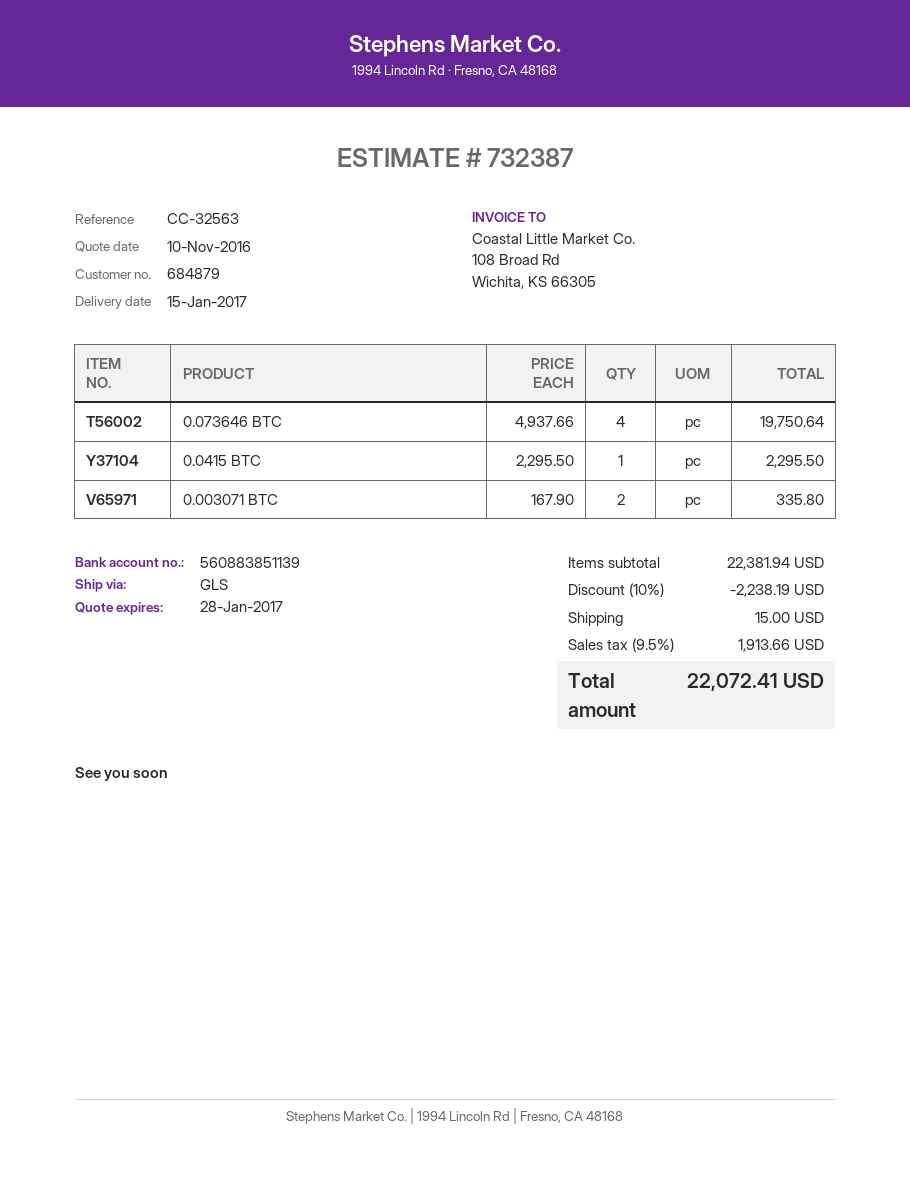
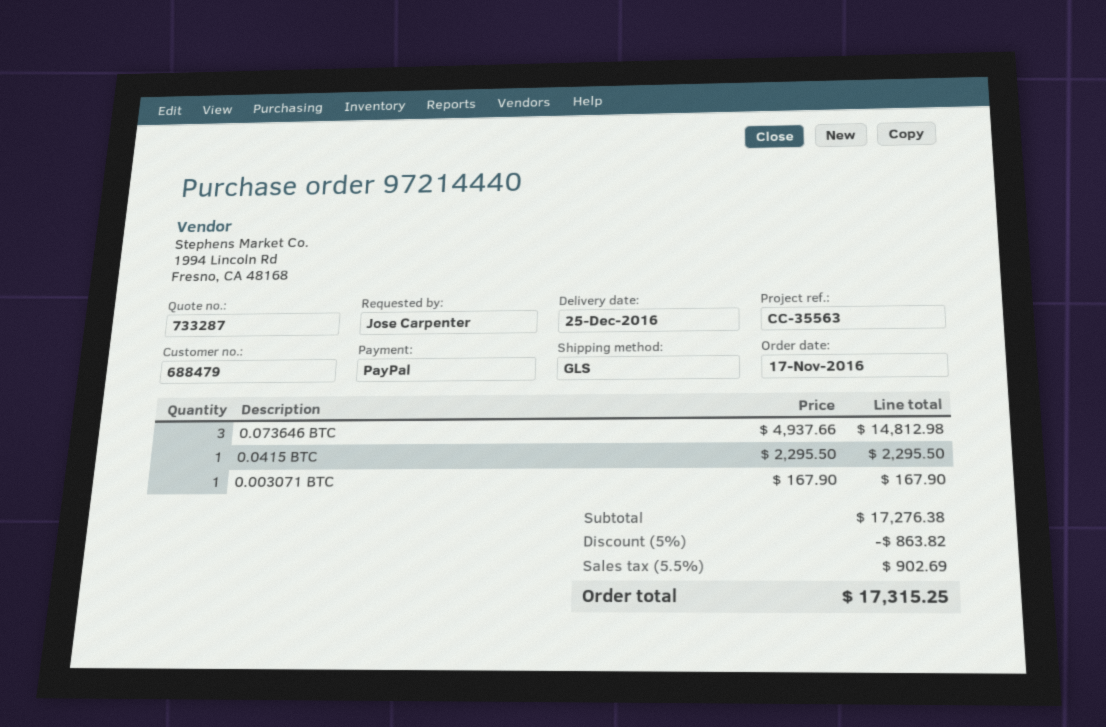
quote number: 732387 -> 733287
delivery date: 2017-01-15 -> 2016-12-25
customer number: 684879 -> 688479
reference: CC-32563 -> CC-35563
0.073646 BTC: 4 x 4937.66 = 19750.64 -> 3 x 4937.66 = 14812.98
0.003071 BTC: 2 x 167.90 = 335.80 -> 1 x 167.90 = 167.90
subtotal: 22381.94 -> 17276.38
discount: 10% = 2238.19 -> 5% = 863.82
shipping: 15.00 -> none
tax: 9.5% = 1913.66 -> 5.5% = 902.69
total: 22072.41 -> 17315.25

